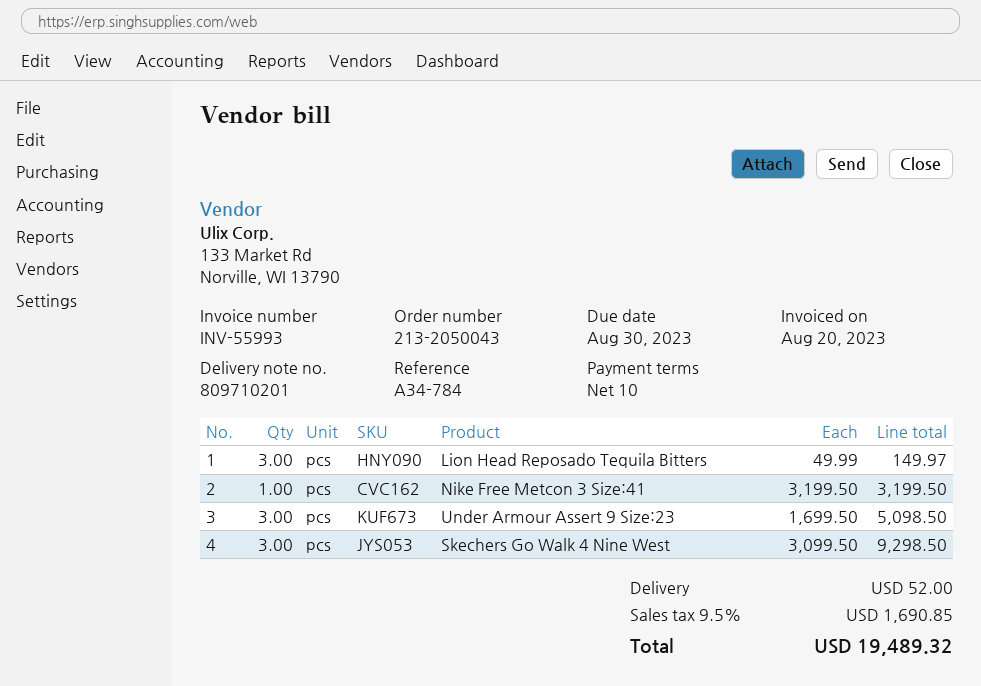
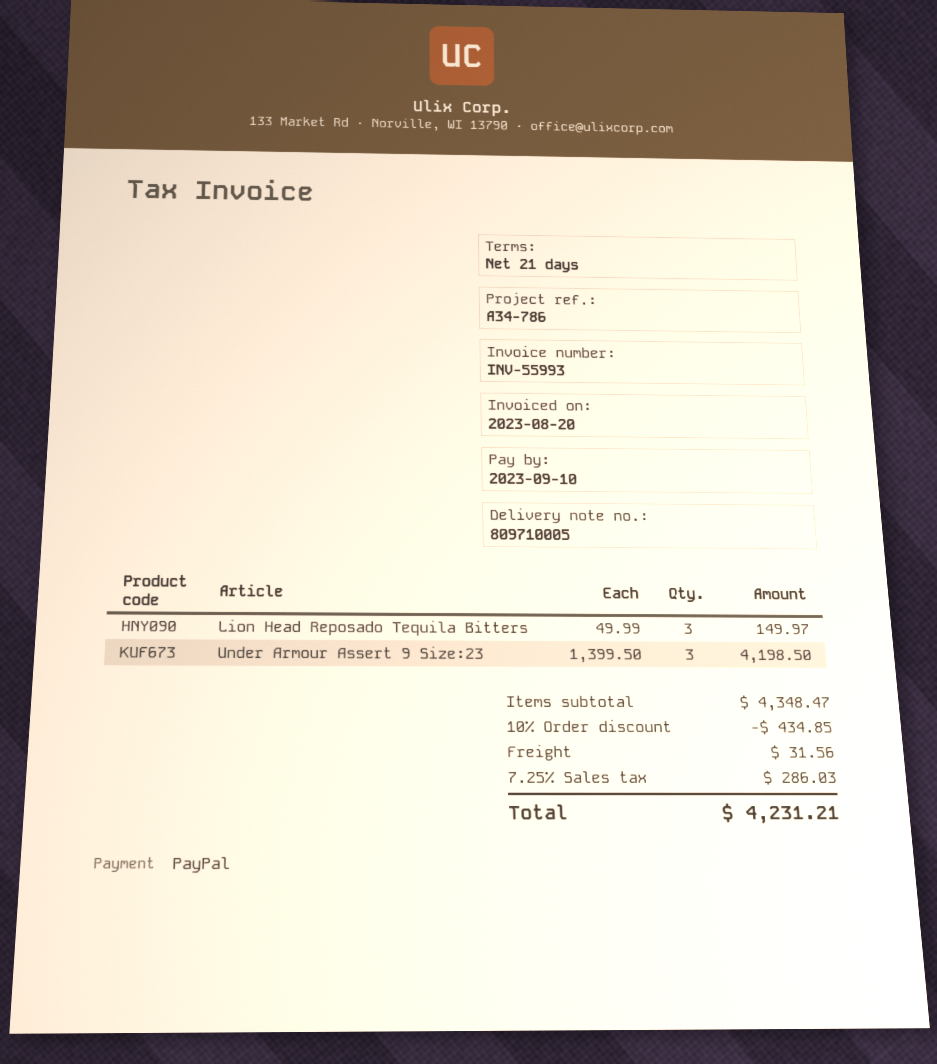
delivery note number: 809710201 -> 809710005
payment terms: 10 days -> 21 days
due date: 2023-08-30 -> 2023-09-10
reference: A34-784 -> A34-786
Nike Free Metcon 3 Size:41: 1 x 3199.50 = 3199.50 -> none
Under Armour Assert 9 Size:23: 3 x 1699.50 = 5098.50 -> 3 x 1399.50 = 4198.50
Skechers Go Walk 4 Nine West: 3 x 3099.50 = 9298.50 -> none
discount: none -> 10% = 434.85
shipping: 52.00 -> 31.56
tax: 9.5% = 1690.85 -> 7.25% = 286.03
total: 19489.32 -> 4231.21

